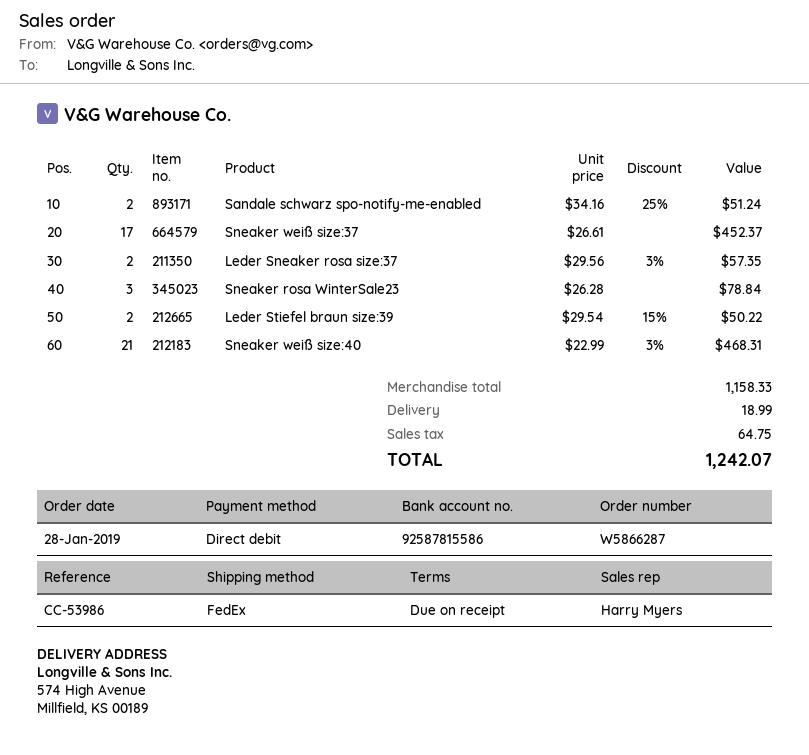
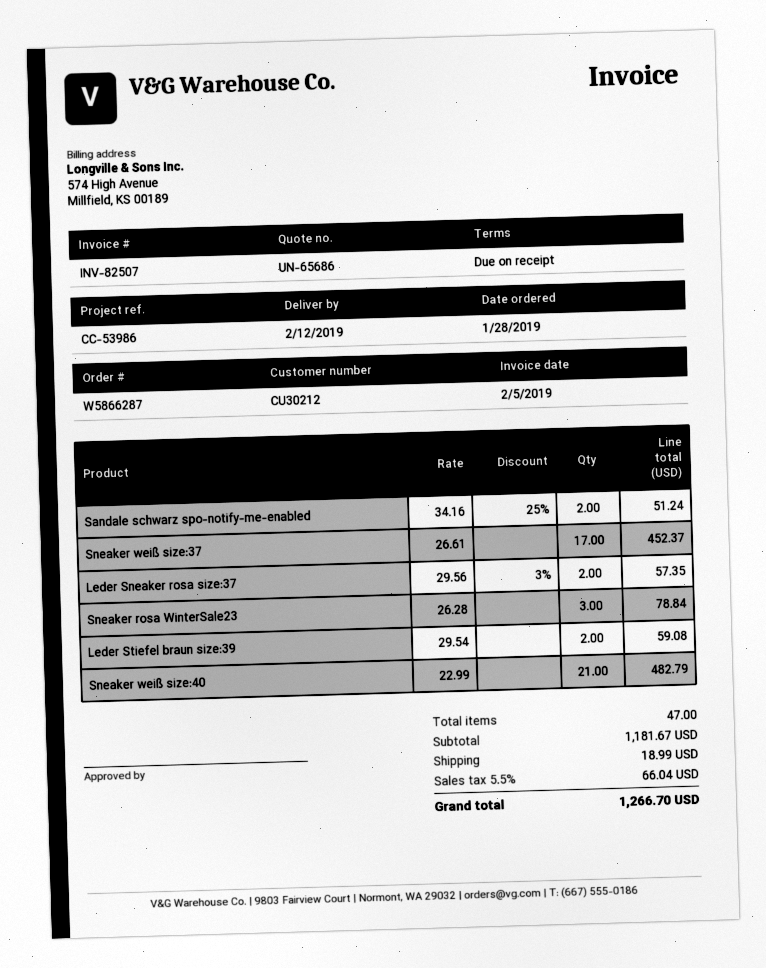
Leder Stiefel braun size:39: 2 x 29.54 - 15% = 50.22 -> 2 x 29.54 = 59.08
Sneaker weiß size:40: 21 x 22.99 - 3% = 468.31 -> 21 x 22.99 = 482.79
subtotal: 1158.33 -> 1181.67
tax: 64.75 -> 66.04
total: 1242.07 -> 1266.70

